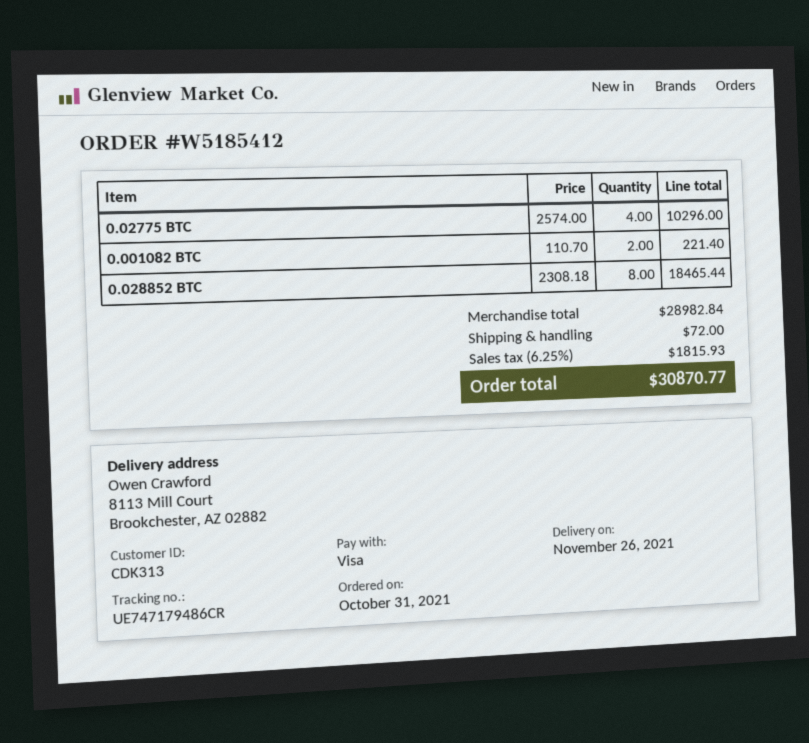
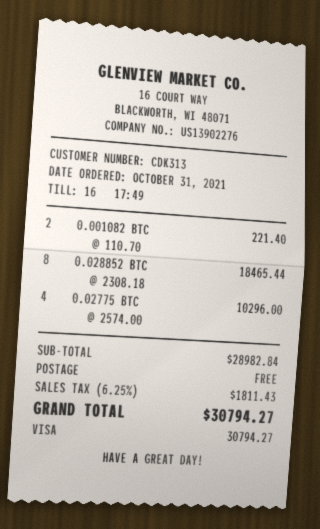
shipping: 72.00 -> 0.00
tax: 6.25% = 1815.93 -> 6.25% = 1811.43
total: 30870.77 -> 30794.27

